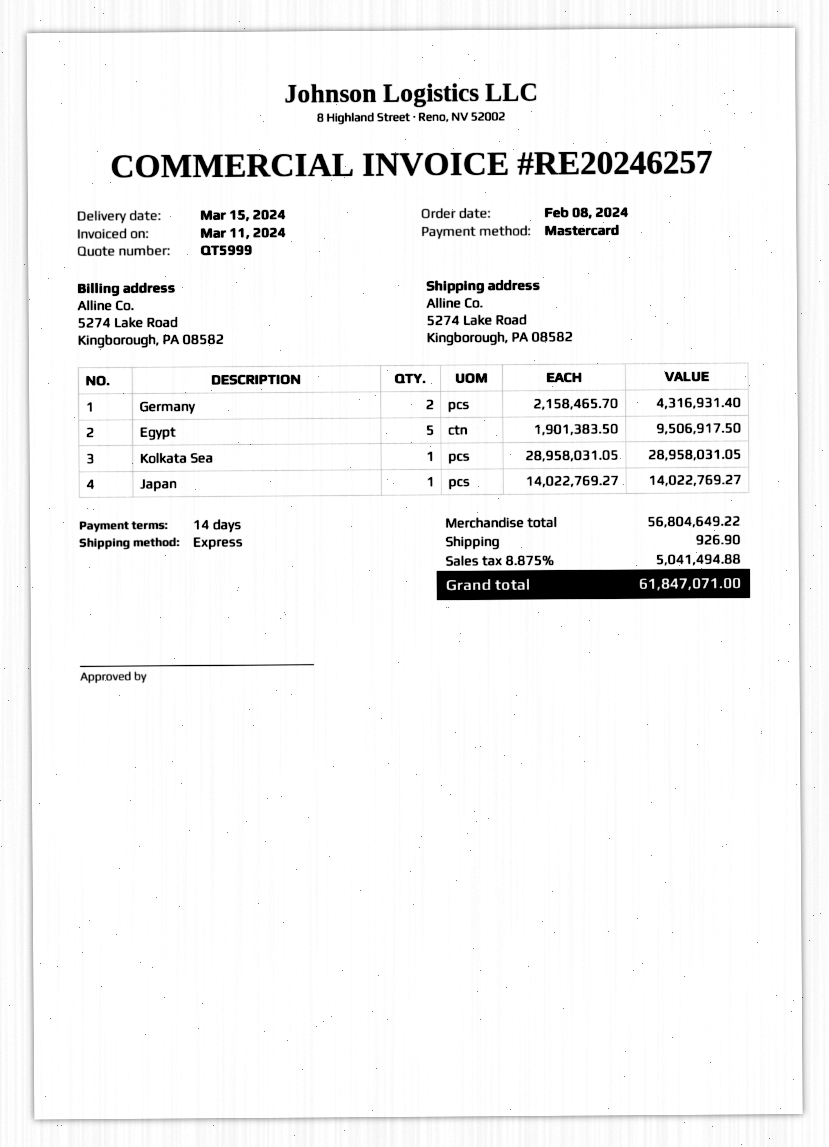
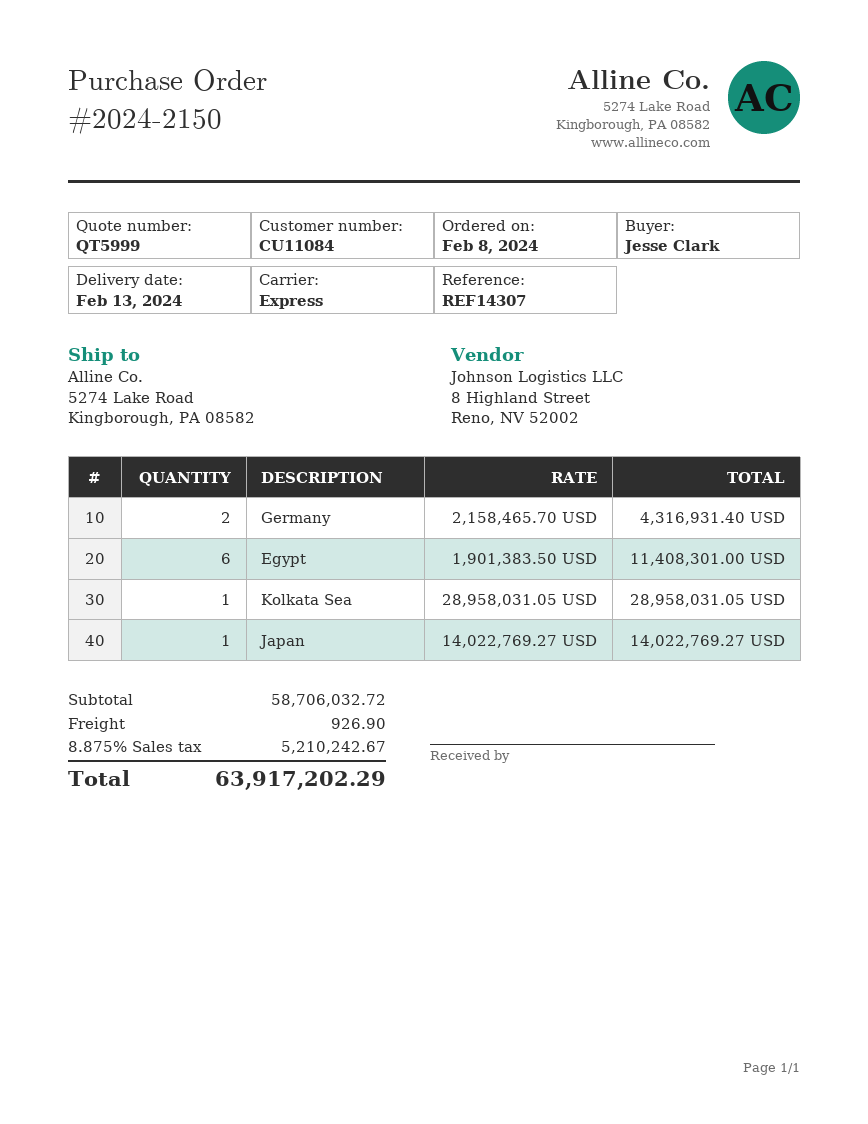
delivery date: 2024-03-15 -> 2024-02-13
Egypt: 5 x 1901383.50 = 9506917.50 -> 6 x 1901383.50 = 11408301.00
subtotal: 56804649.22 -> 58706032.72
tax: 8.875% = 5041494.88 -> 8.875% = 5210242.67
total: 61847071.00 -> 63917202.29

